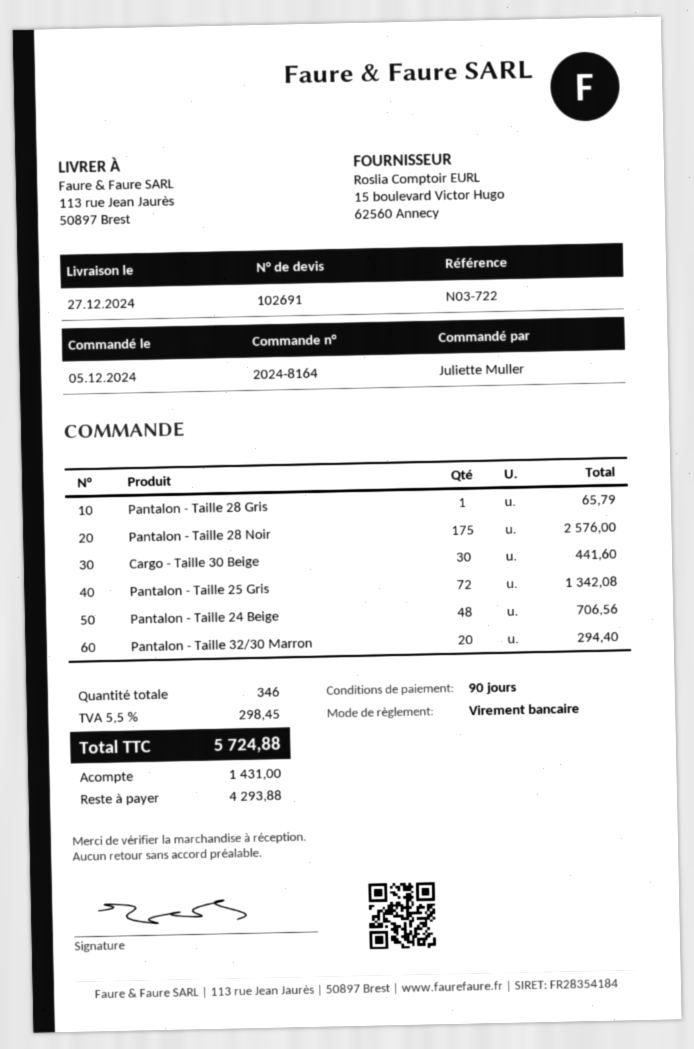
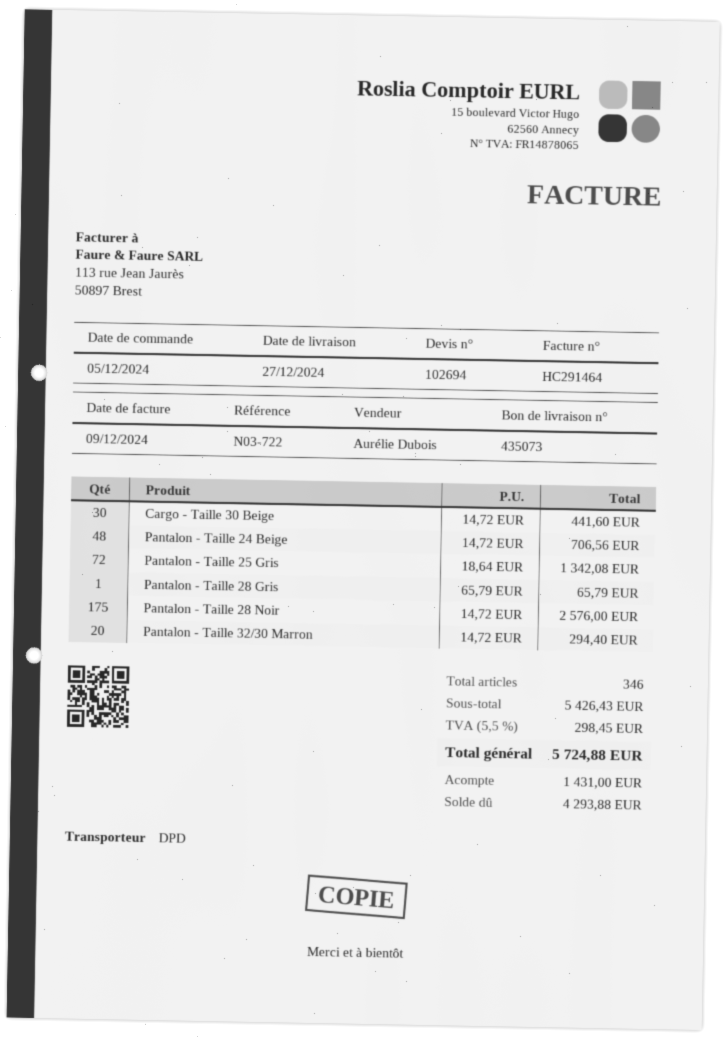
quote number: 102691 -> 102694

